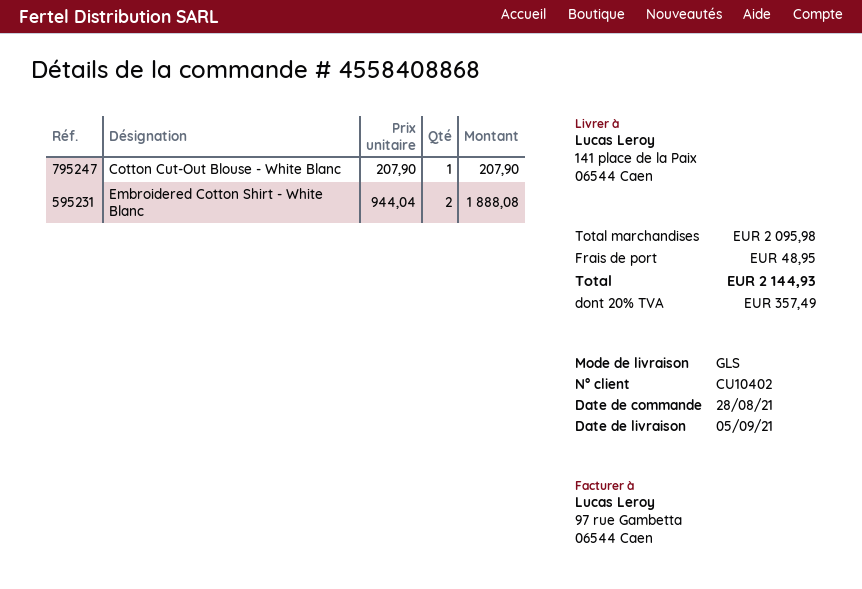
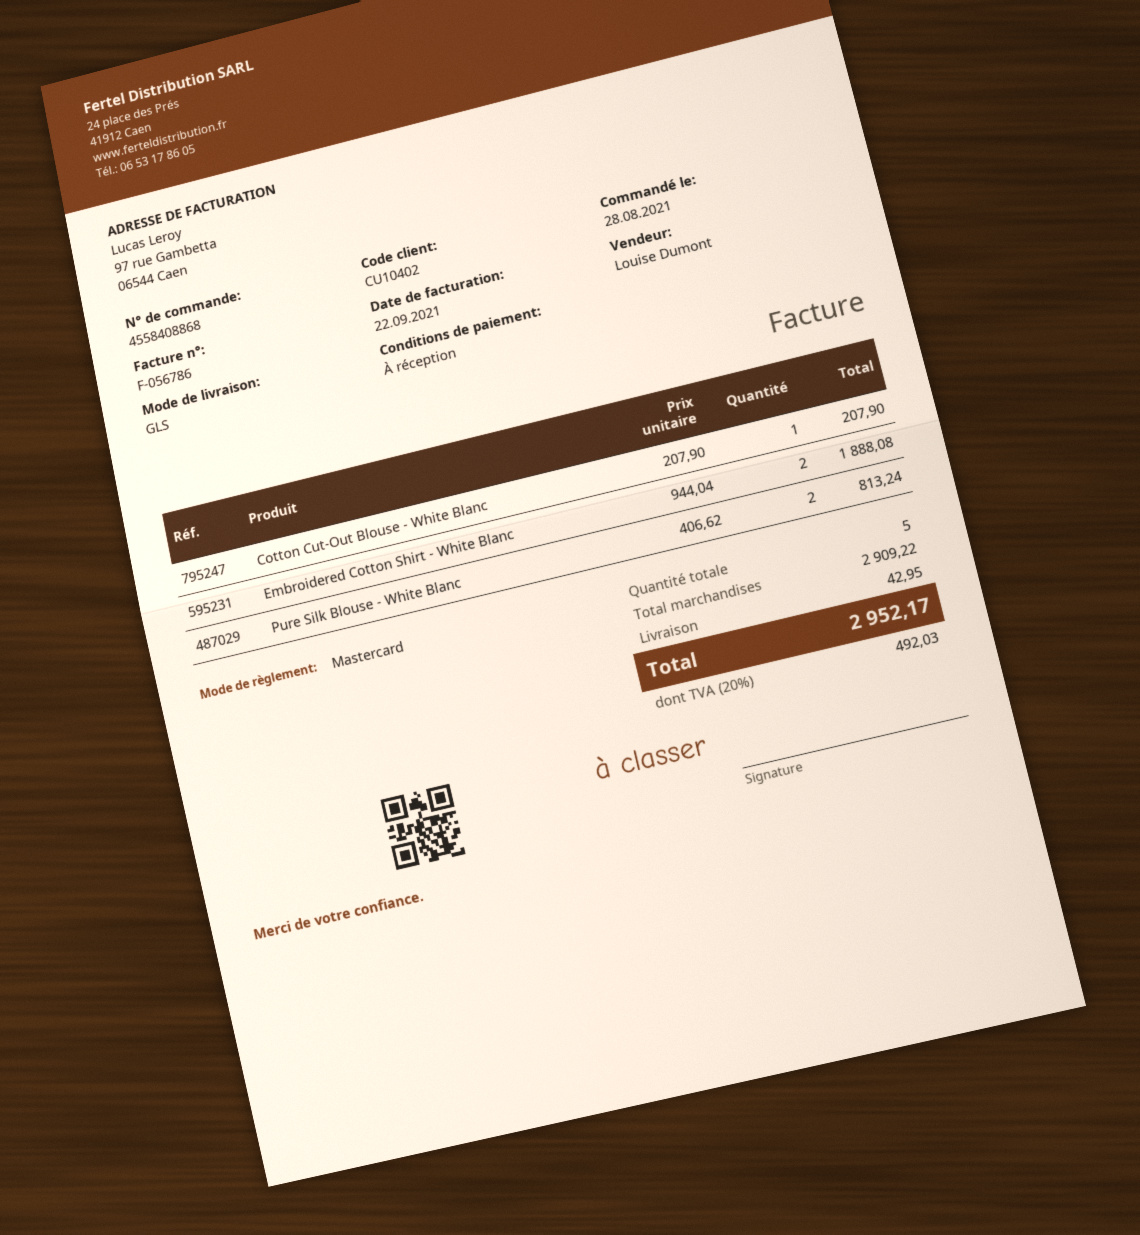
Pure Silk Blouse - White Blanc: none -> 2 x 406.62 = 813.24
subtotal: 2095.98 -> 2909.22
shipping: 48.95 -> 42.95
tax: 20% = 357.49 -> 20% = 492.03
total: 2144.93 -> 2952.17

